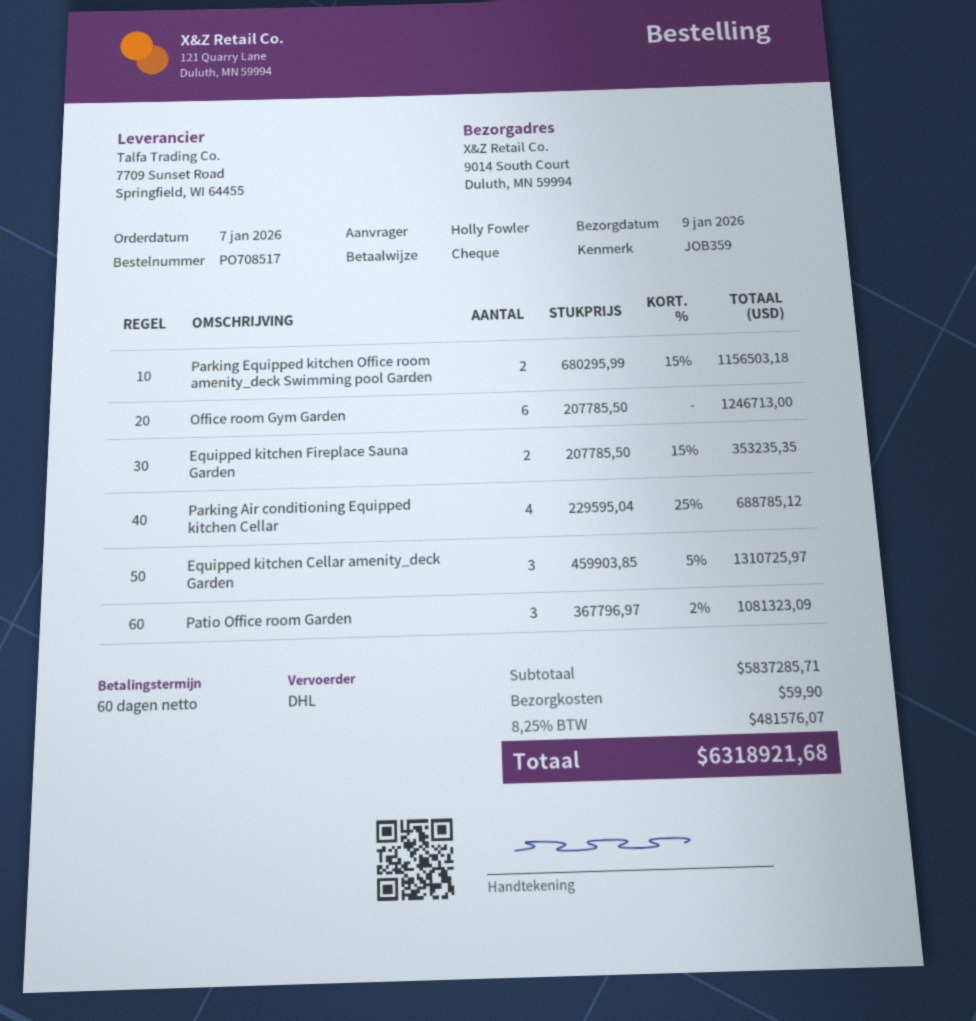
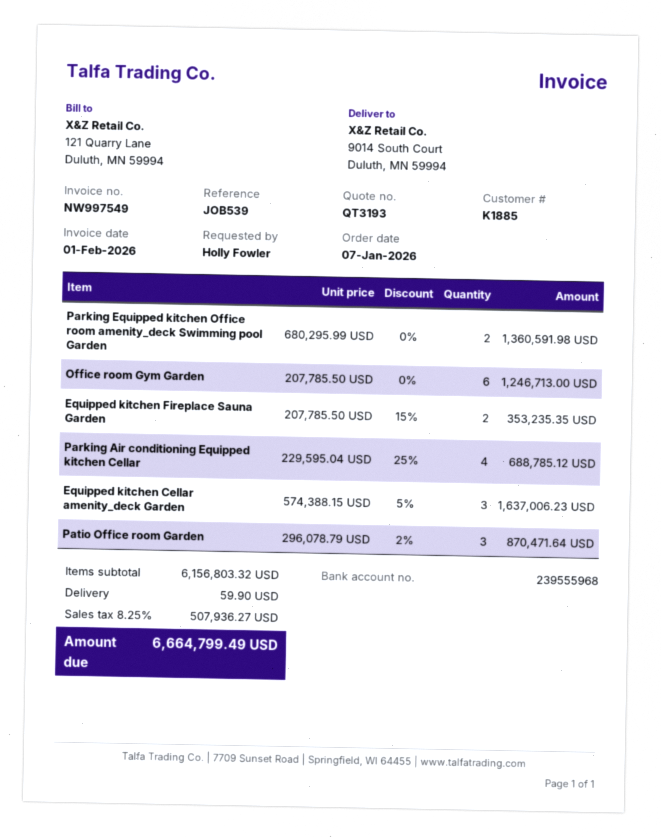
reference: JOB359 -> JOB539
Parking Equipped kitchen Office room amenity_deck Swimming pool Garden: 2 x 680295.99 - 15% = 1156503.18 -> 2 x 680295.99 = 1360591.98
Equipped kitchen Cellar amenity_deck Garden: 3 x 459903.85 - 5% = 1310725.97 -> 3 x 574388.15 - 5% = 1637006.23
Patio Office room Garden: 3 x 367796.97 - 2% = 1081323.09 -> 3 x 296078.79 - 2% = 870471.64
subtotal: 5837285.71 -> 6156803.32
tax: 8.25% = 481576.07 -> 8.25% = 507936.27
total: 6318921.68 -> 6664799.49

